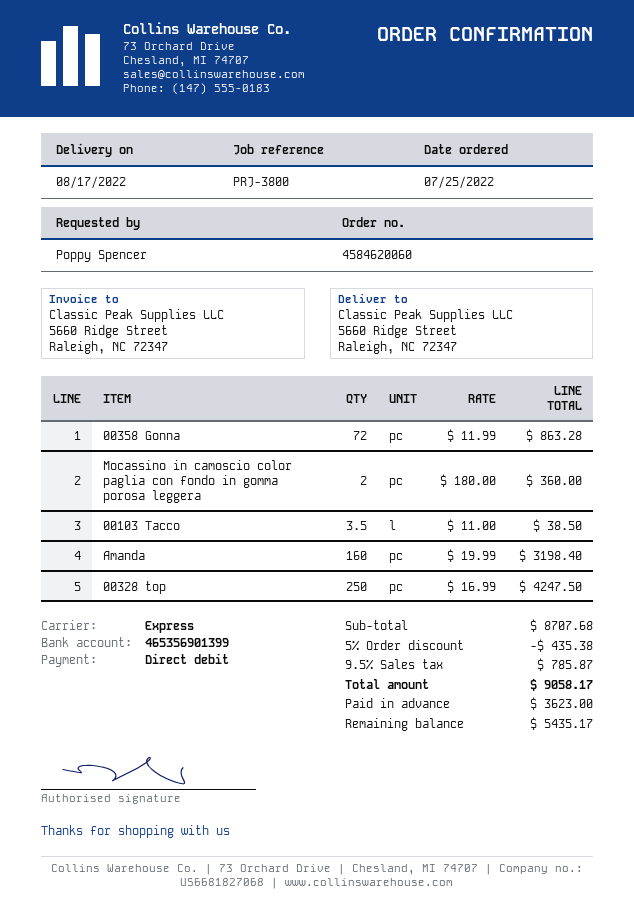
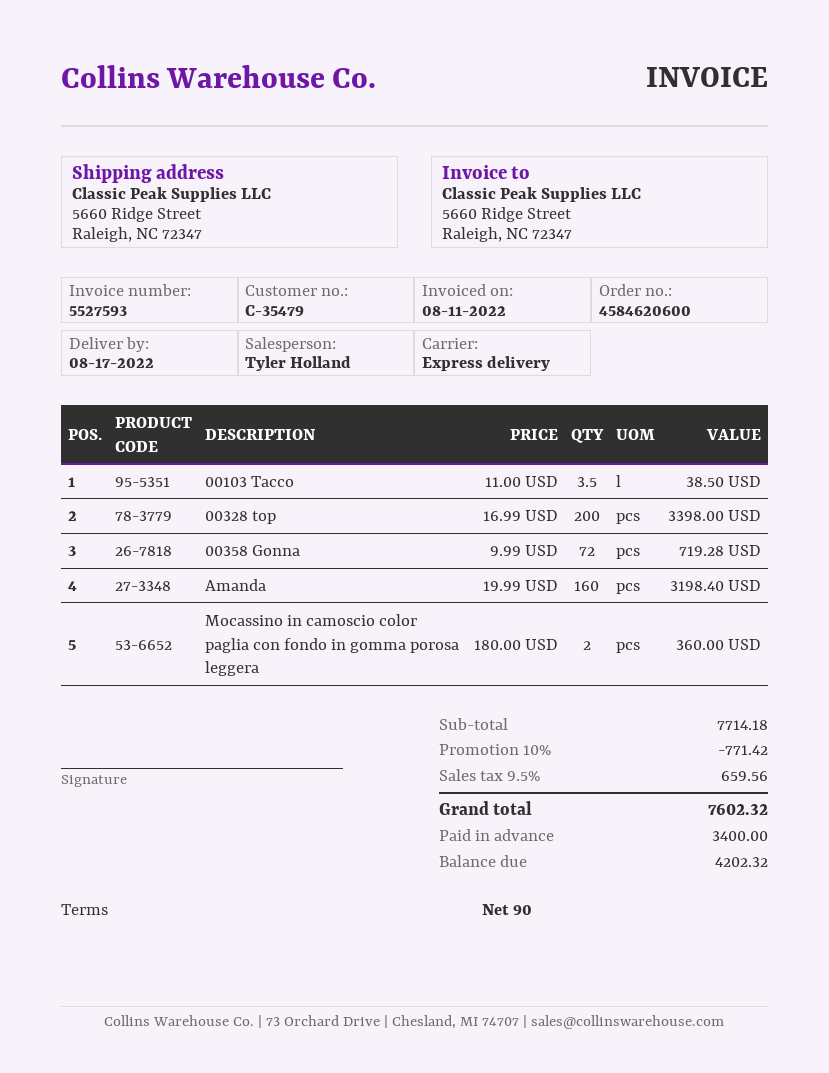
order number: 4584620060 -> 4584620600
00358 Gonna: 72 x 11.99 = 863.28 -> 72 x 9.99 = 719.28
00328 top: 250 x 16.99 = 4247.50 -> 200 x 16.99 = 3398.00
subtotal: 8707.68 -> 7714.18
discount: 5% = 435.38 -> 10% = 771.42
tax: 9.5% = 785.87 -> 9.5% = 659.56
total: 9058.17 -> 7602.32
deposit: 3623.00 -> 3400.00
balance: 5435.17 -> 4202.32

